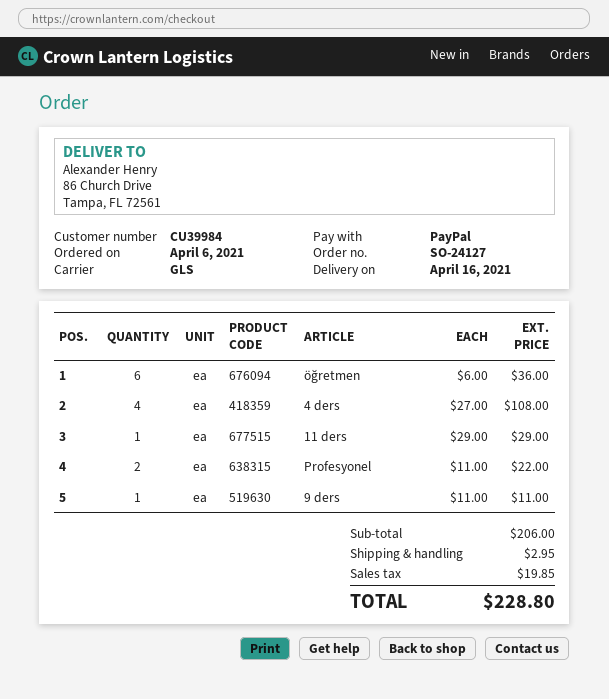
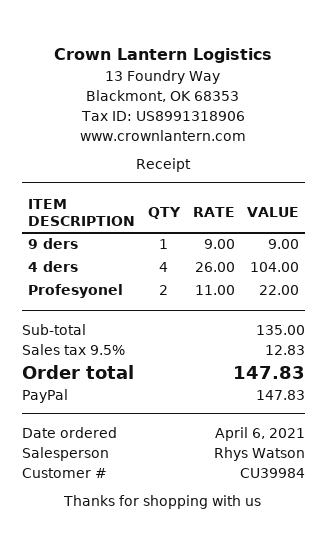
öğretmen: 6 x 6.00 = 36.00 -> none
4 ders: 4 x 27.00 = 108.00 -> 4 x 26.00 = 104.00
11 ders: 1 x 29.00 = 29.00 -> none
9 ders: 1 x 11.00 = 11.00 -> 1 x 9.00 = 9.00
subtotal: 206.00 -> 135.00
shipping: 2.95 -> none
tax: 19.85 -> 12.83
total: 228.80 -> 147.83

